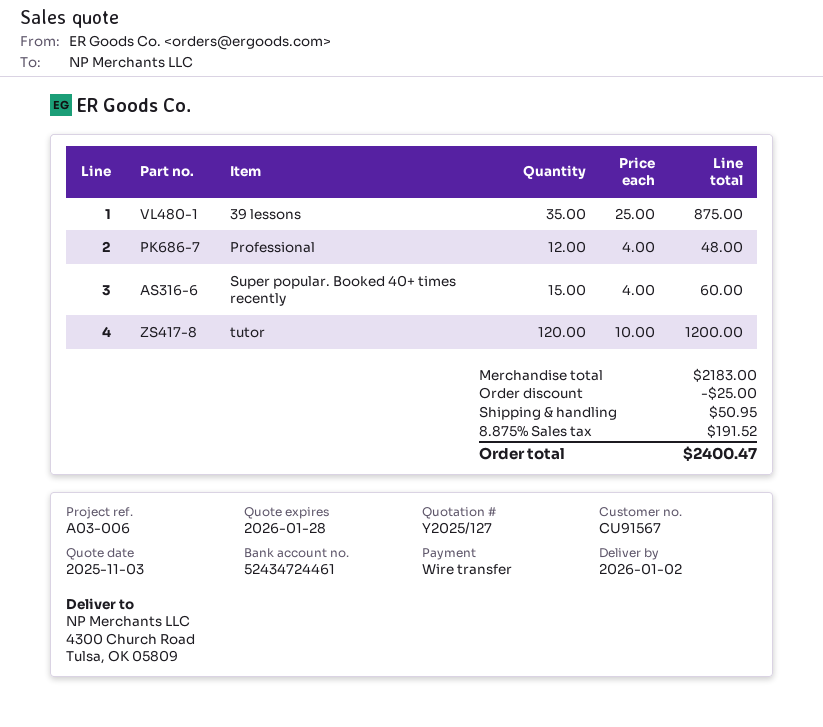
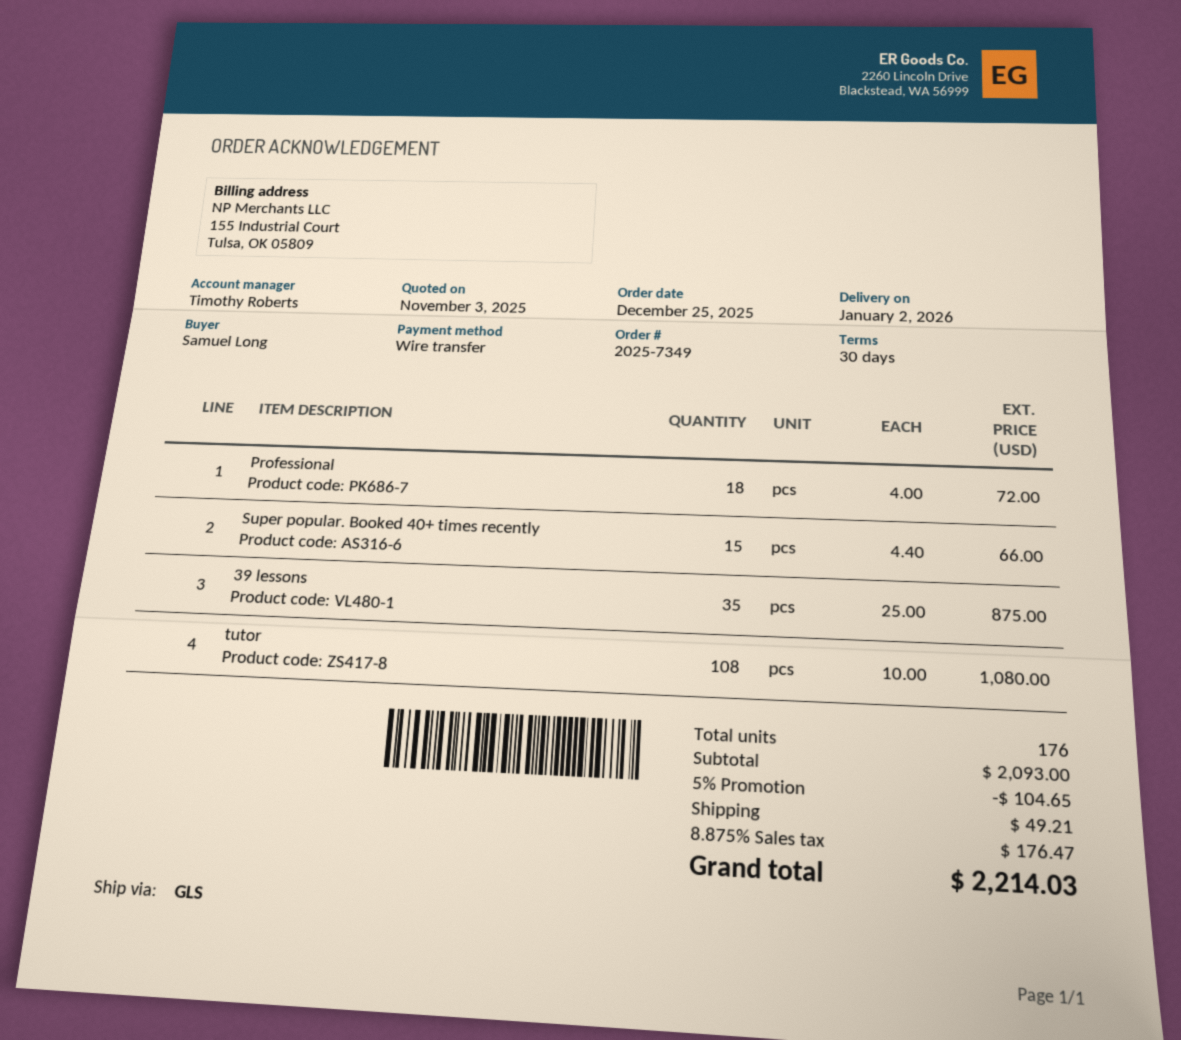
Professional: 12 x 4.00 = 48.00 -> 18 x 4.00 = 72.00
Super popular. Booked 40+ times recently: 15 x 4.00 = 60.00 -> 15 x 4.40 = 66.00
tutor: 120 x 10.00 = 1200.00 -> 108 x 10.00 = 1080.00
subtotal: 2183.00 -> 2093.00
discount: 25.00 -> 104.65
shipping: 50.95 -> 49.21
tax: 8.875% = 191.52 -> 8.875% = 176.47
total: 2400.47 -> 2214.03

